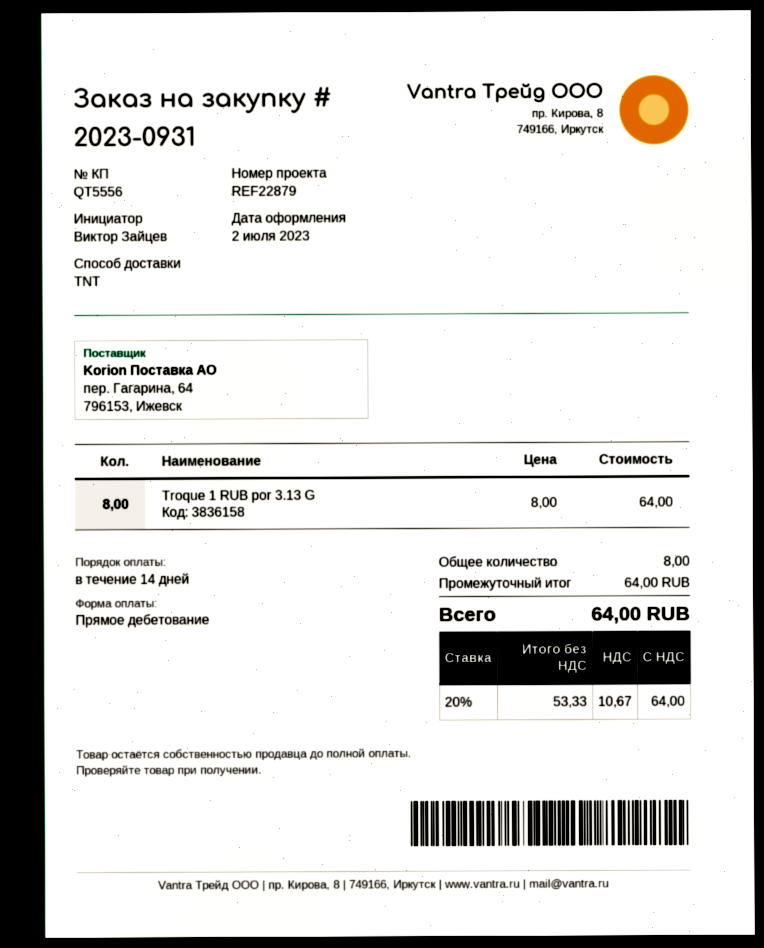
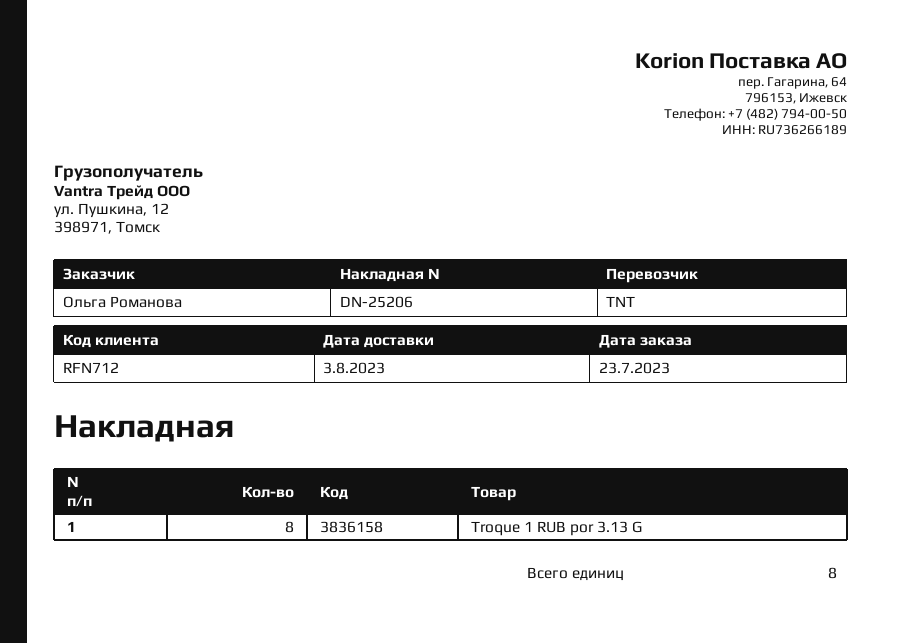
order date: 2023-07-02 -> 2023-07-23
ordered by: Виктор Зайцев -> Ольга Романова

